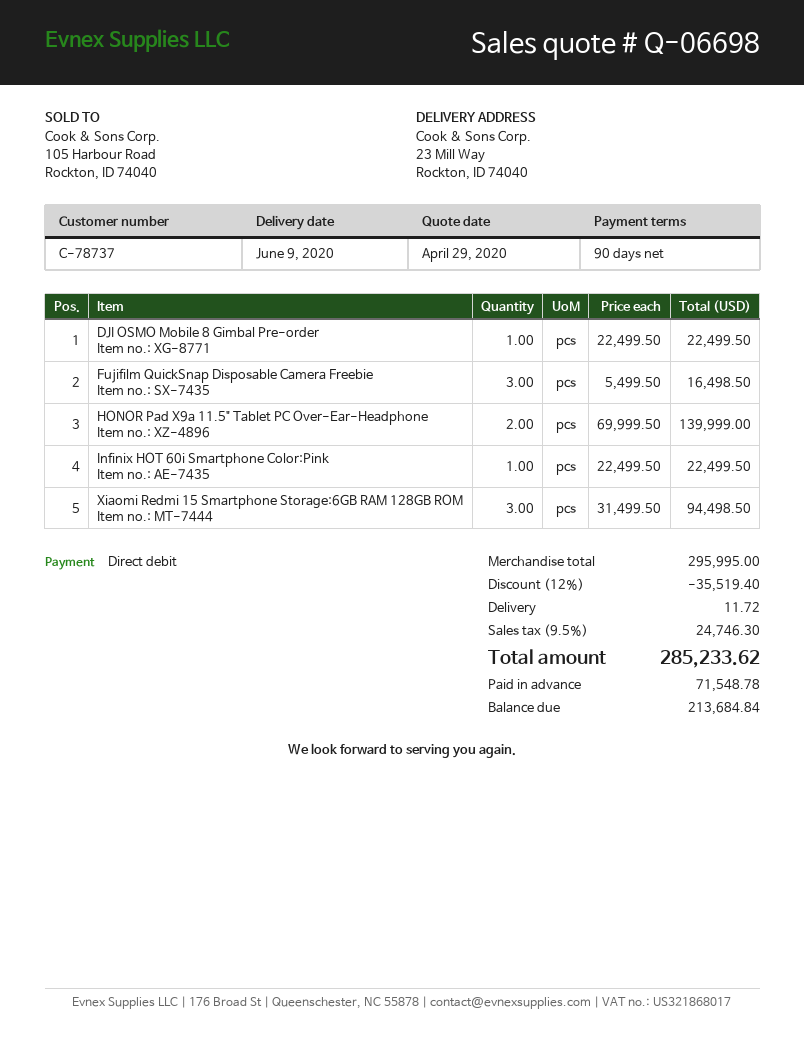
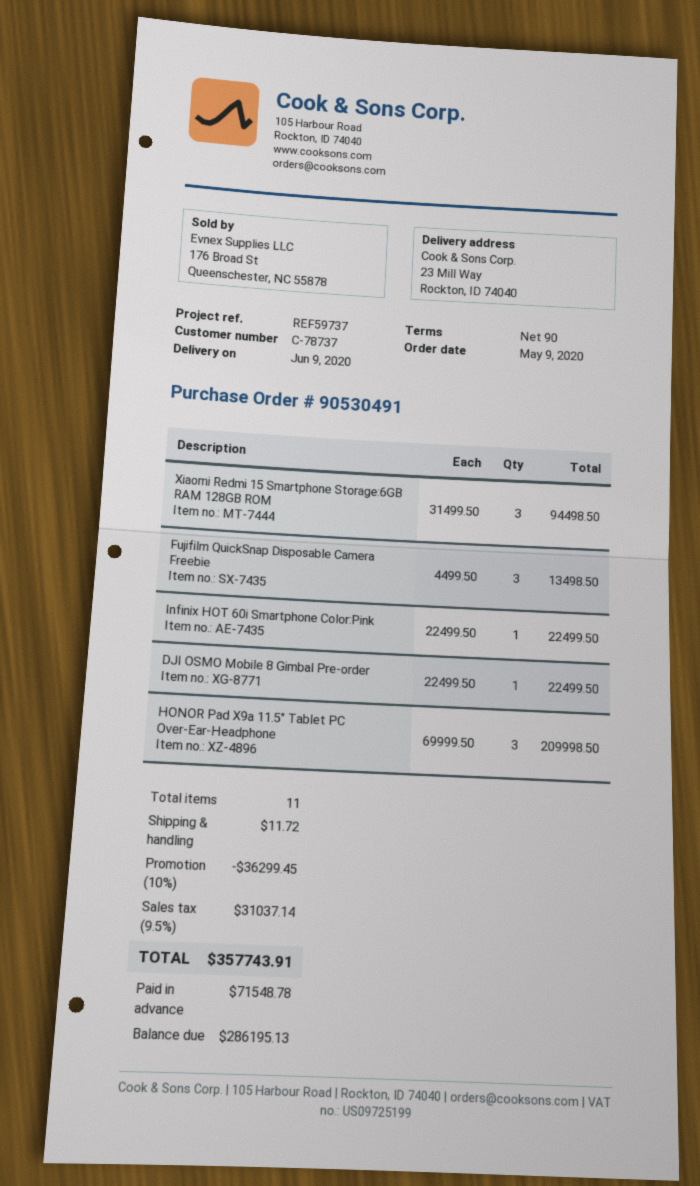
Fujifilm QuickSnap Disposable Camera Freebie: 3 x 5499.50 = 16498.50 -> 3 x 4499.50 = 13498.50
HONOR Pad X9a 11.5" Tablet PC Over-Ear-Headphone: 2 x 69999.50 = 139999.00 -> 3 x 69999.50 = 209998.50
discount: 12% = 35519.40 -> 10% = 36299.45
tax: 9.5% = 24746.30 -> 9.5% = 31037.14
total: 285233.62 -> 357743.91
balance: 213684.84 -> 286195.13

